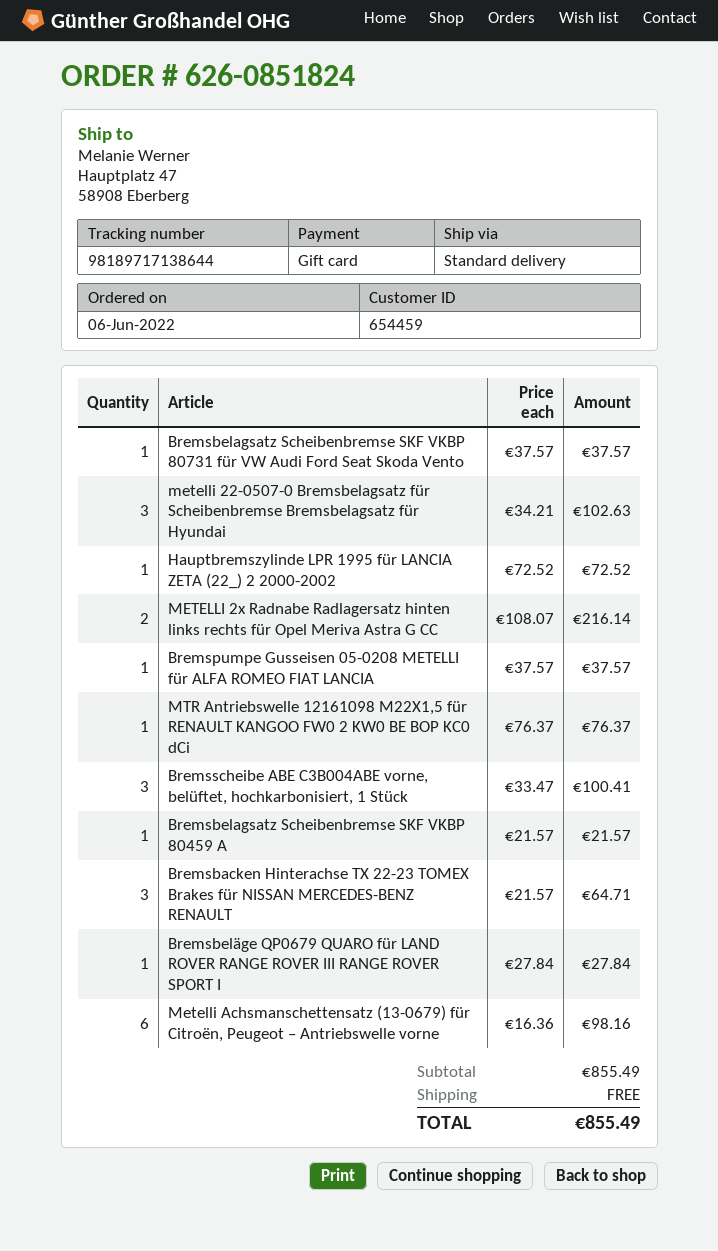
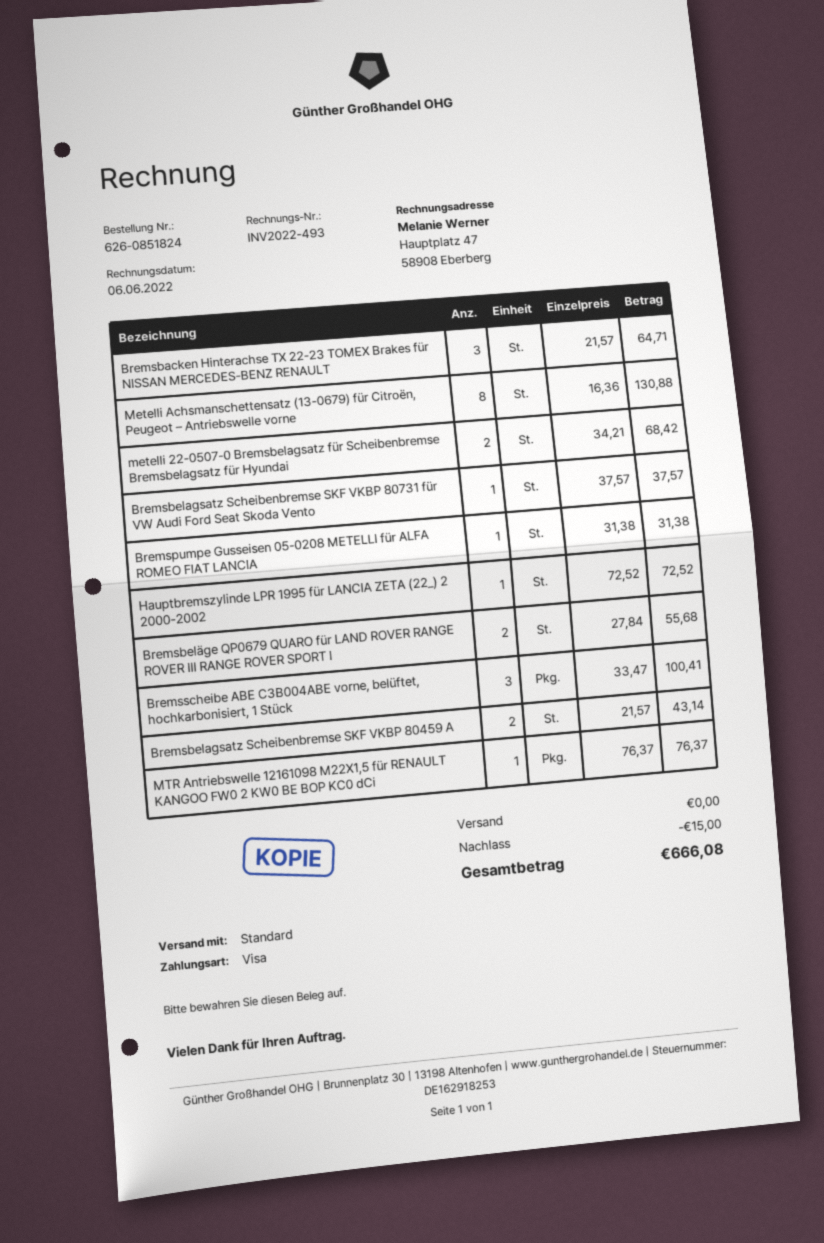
payment method: gift card -> Visa
metelli 22-0507-0 Bremsbelagsatz für Scheibenbremse Bremsbelagsatz für Hyundai: 3 x 34.21 = 102.63 -> 2 x 34.21 = 68.42
METELLI 2x Radnabe Radlagersatz hinten links rechts für Opel Meriva Astra G CC: 2 x 108.07 = 216.14 -> none
Bremspumpe Gusseisen 05-0208 METELLI für ALFA ROMEO FIAT LANCIA: 1 x 37.57 = 37.57 -> 1 x 31.38 = 31.38
Bremsbelagsatz Scheibenbremse SKF VKBP 80459 A: 1 x 21.57 = 21.57 -> 2 x 21.57 = 43.14
Bremsbeläge QP0679 QUARO für LAND ROVER RANGE ROVER III RANGE ROVER SPORT I: 1 x 27.84 = 27.84 -> 2 x 27.84 = 55.68
Metelli Achsmanschettensatz (13-0679) für Citroën, Peugeot – Antriebswelle vorne: 6 x 16.36 = 98.16 -> 8 x 16.36 = 130.88
discount: none -> 15.00
total: 855.49 -> 666.08

